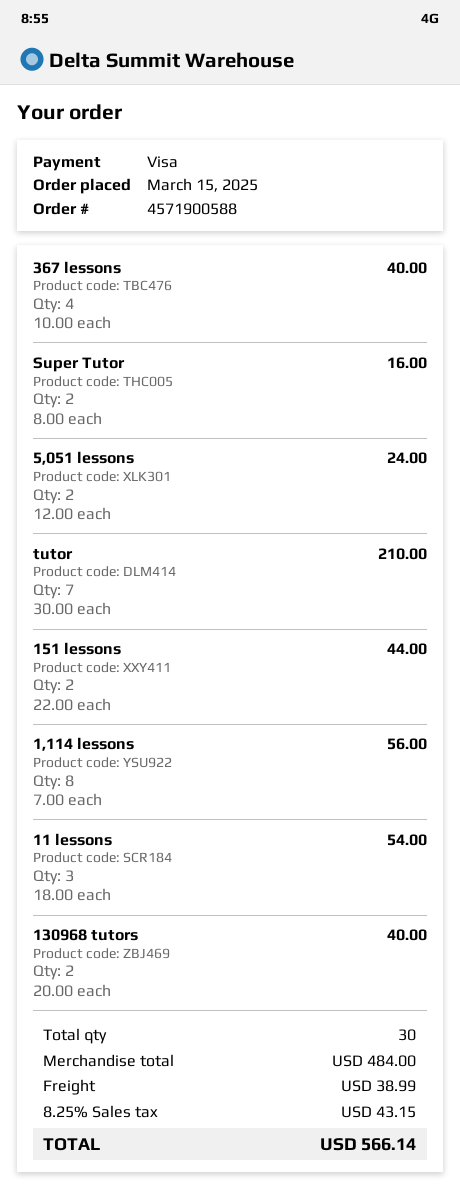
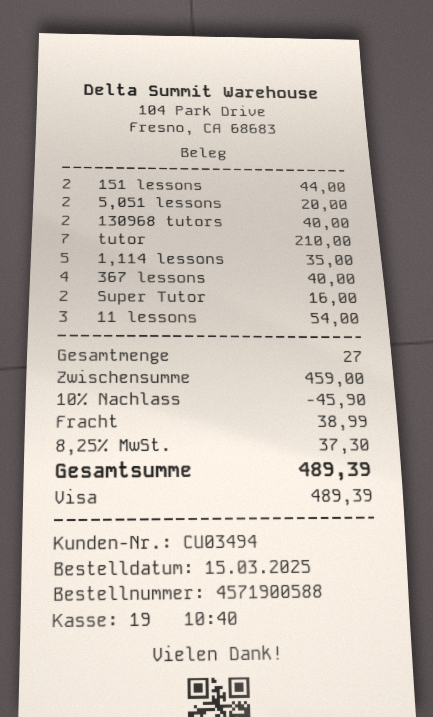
5,051 lessons: 2 for 24.00 -> 2 for 20.00
1,114 lessons: 8 for 56.00 -> 5 for 35.00
total quantity: 30 -> 27
subtotal: 484.00 -> 459.00
discount: none -> 10% = 45.90
tax: 8.25% = 43.15 -> 8.25% = 37.30
total: 566.14 -> 489.39

